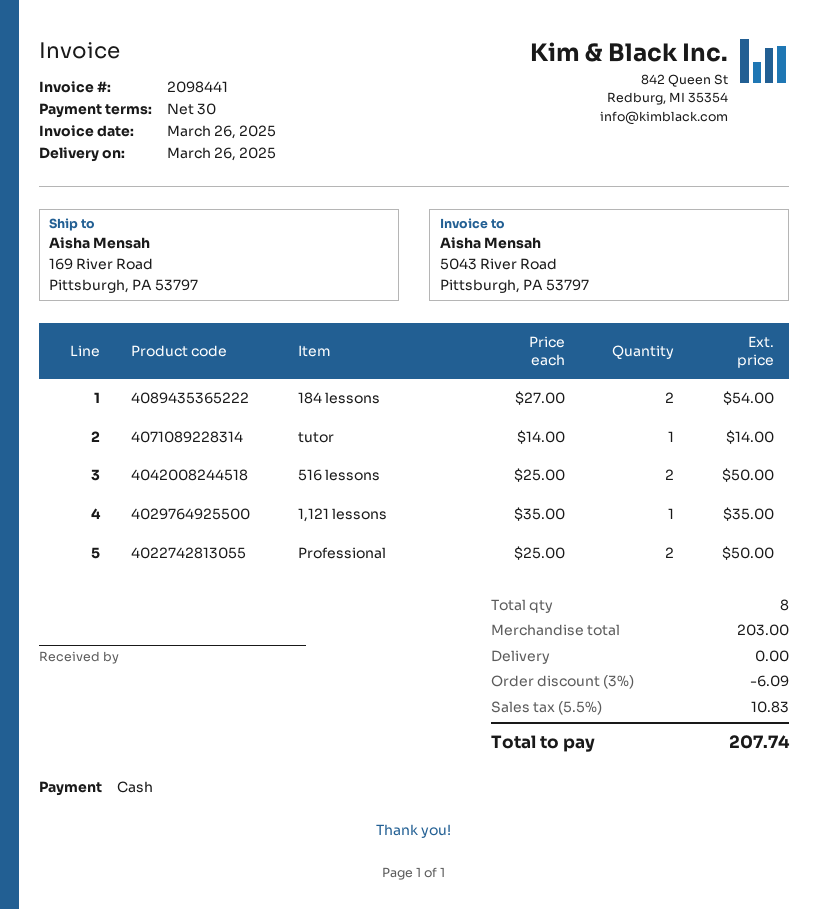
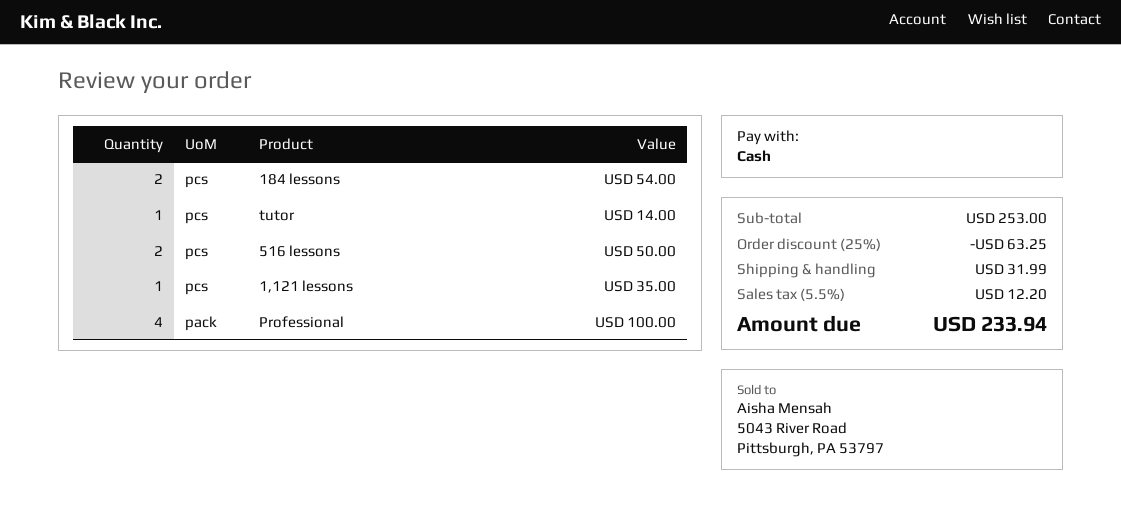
Professional: 2 for 50.00 -> 4 for 100.00
subtotal: 203.00 -> 253.00
discount: 3% = 6.09 -> 25% = 63.25
shipping: 0.00 -> 31.99
tax: 5.5% = 10.83 -> 5.5% = 12.20
total: 207.74 -> 233.94

